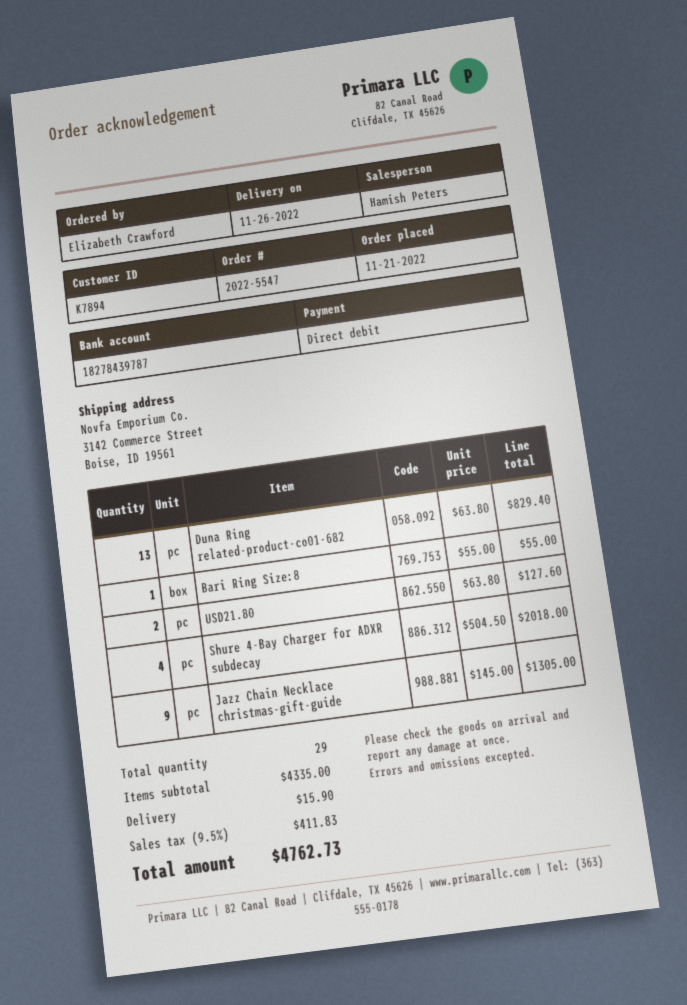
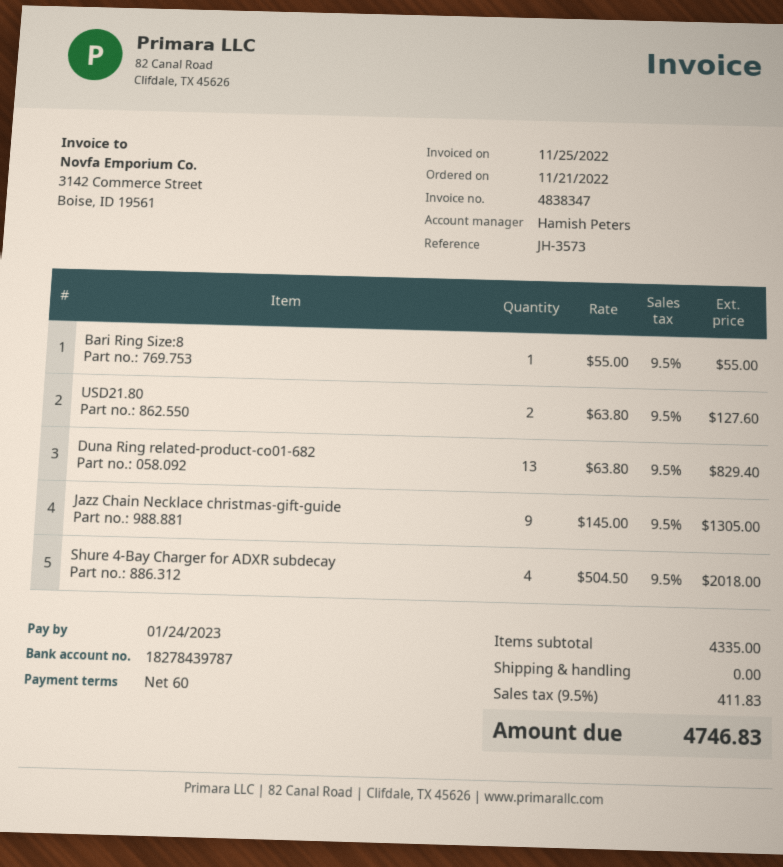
shipping: 15.90 -> 0.00
total: 4762.73 -> 4746.83

